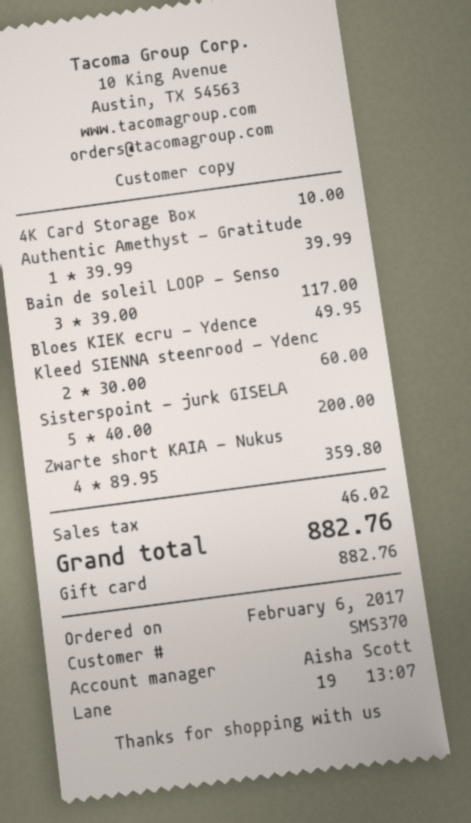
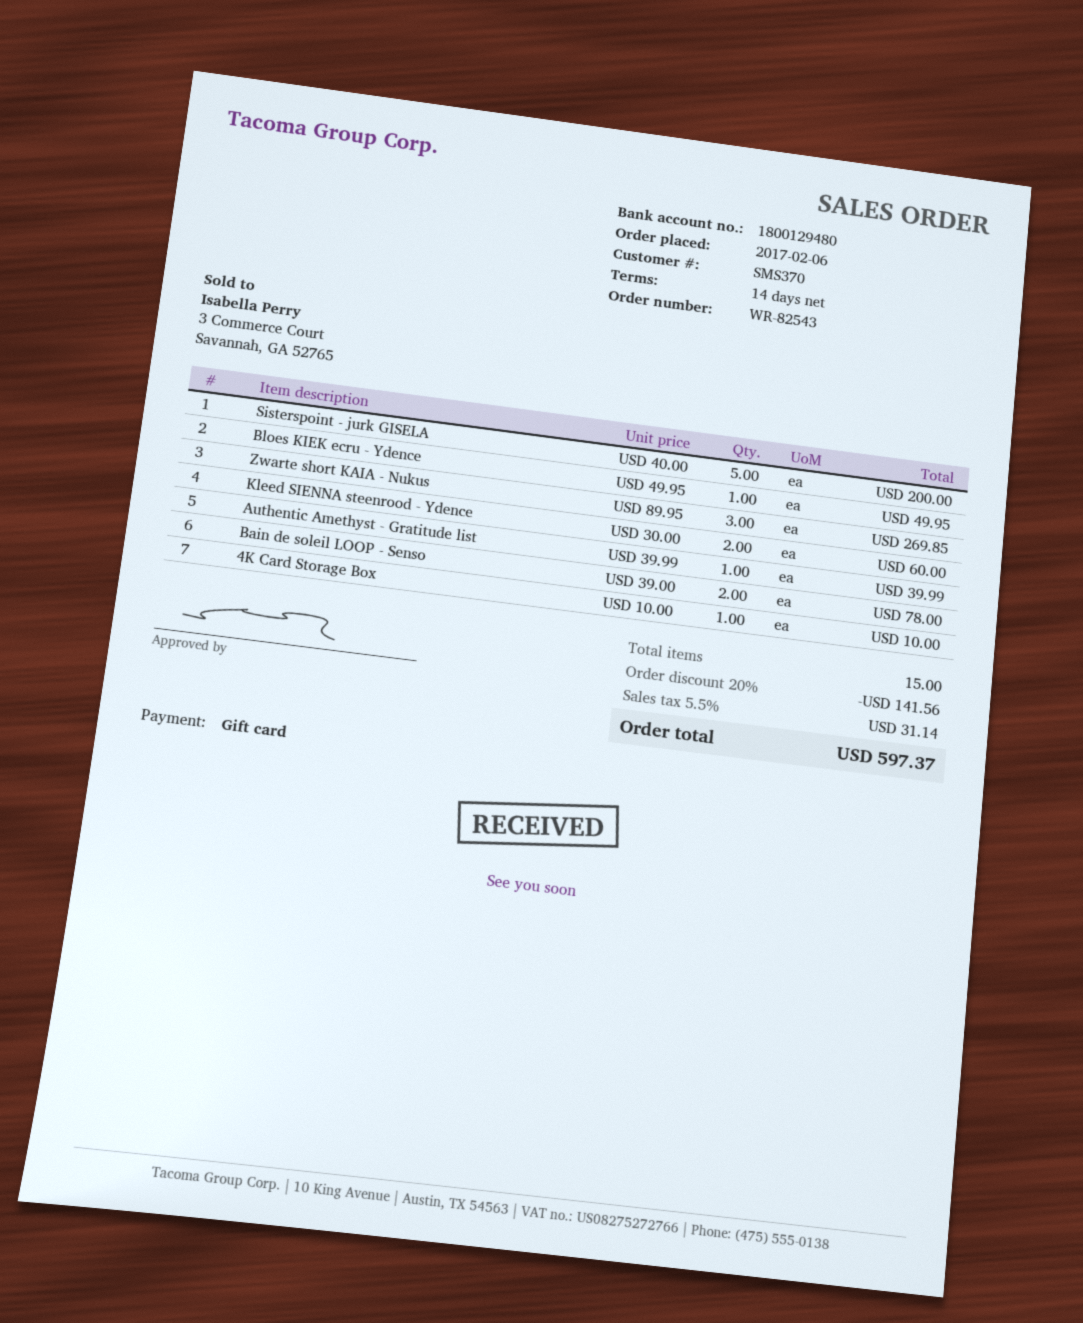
Bain de soleil LOOP - Senso: 3 x 39.00 = 117.00 -> 2 x 39.00 = 78.00
Zwarte short KAIA - Nukus: 4 x 89.95 = 359.80 -> 3 x 89.95 = 269.85
discount: none -> 20% = 141.56
tax: 46.02 -> 31.14
total: 882.76 -> 597.37

